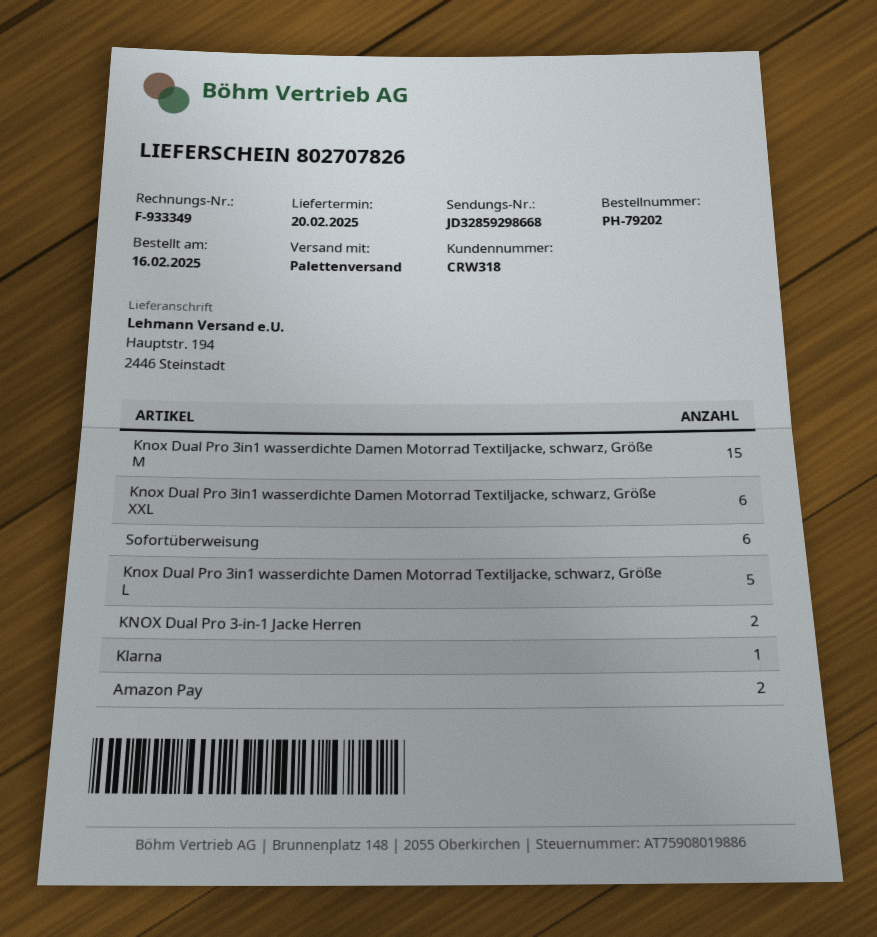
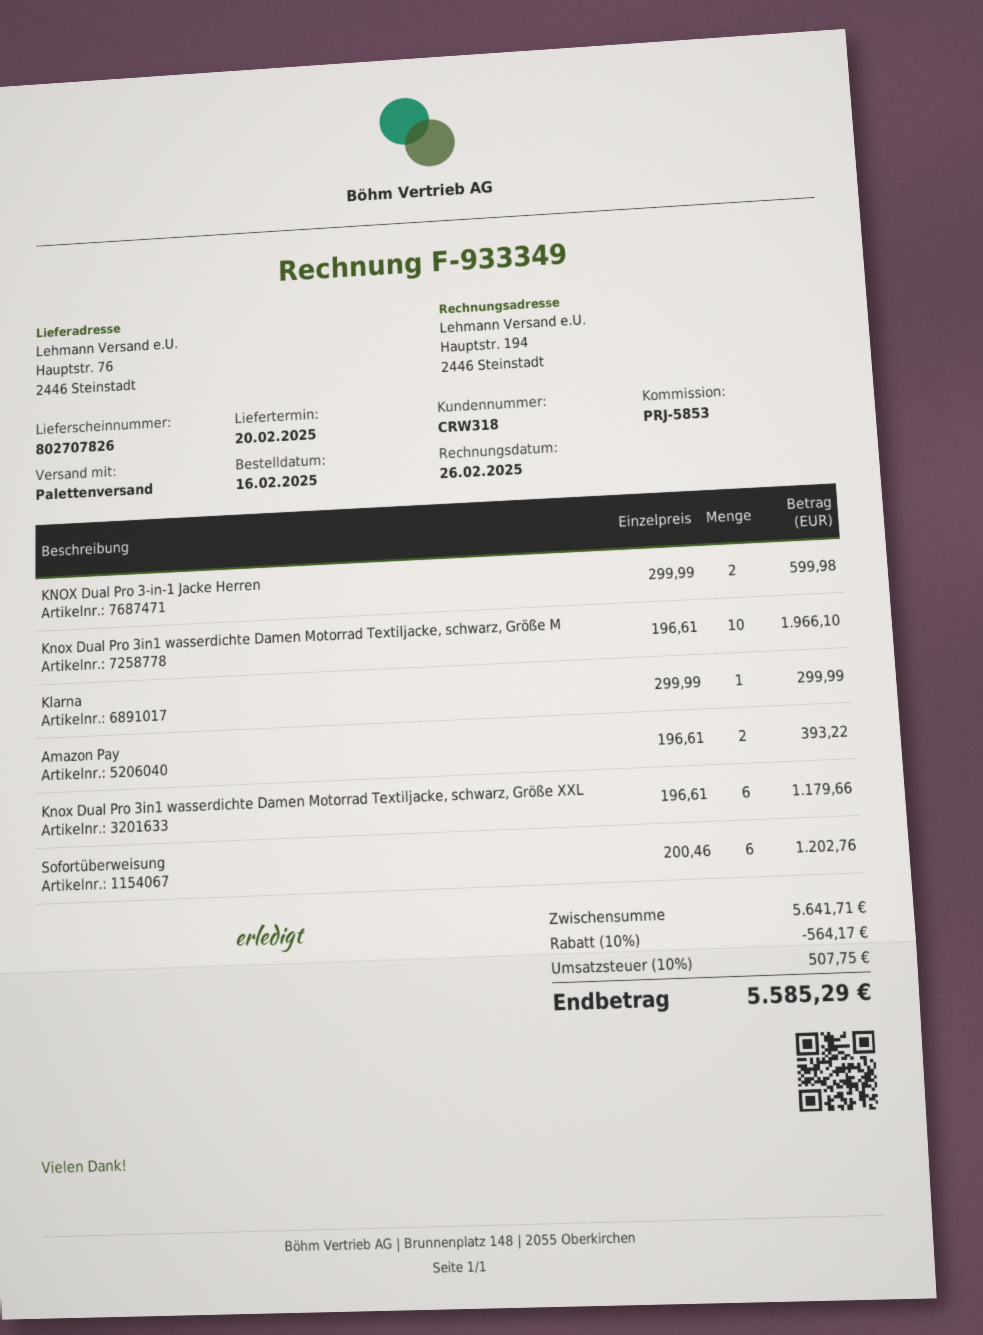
ship to: Hauptstr. 194, 2446 Steinstadt -> Hauptstr. 76, 2446 Steinstadt
Knox Dual Pro 3in1 wasserdichte Damen Motorrad Textiljacke, schwarz, Größe M: 15 -> 10
Knox Dual Pro 3in1 wasserdichte Damen Motorrad Textiljacke, schwarz, Größe L: 5 -> none

